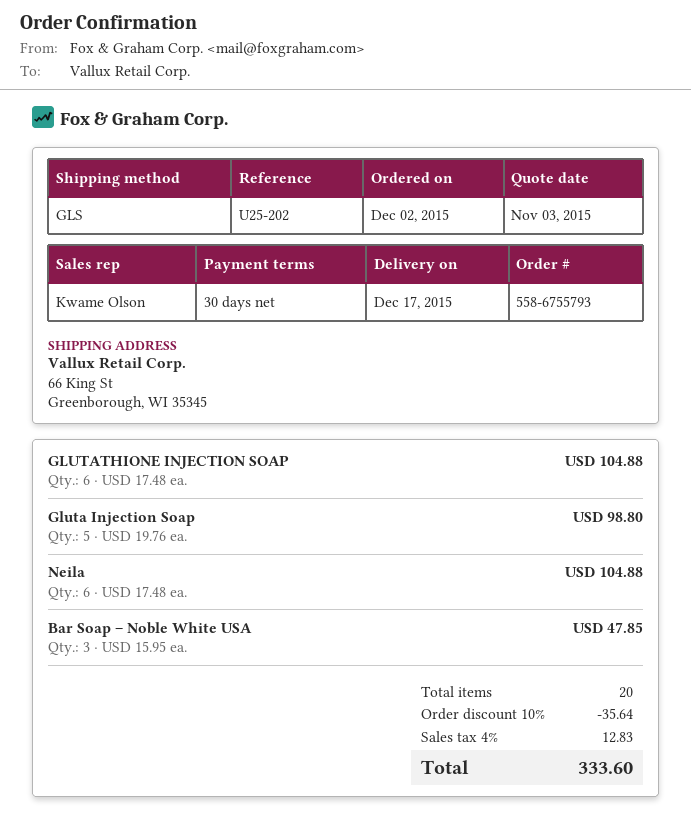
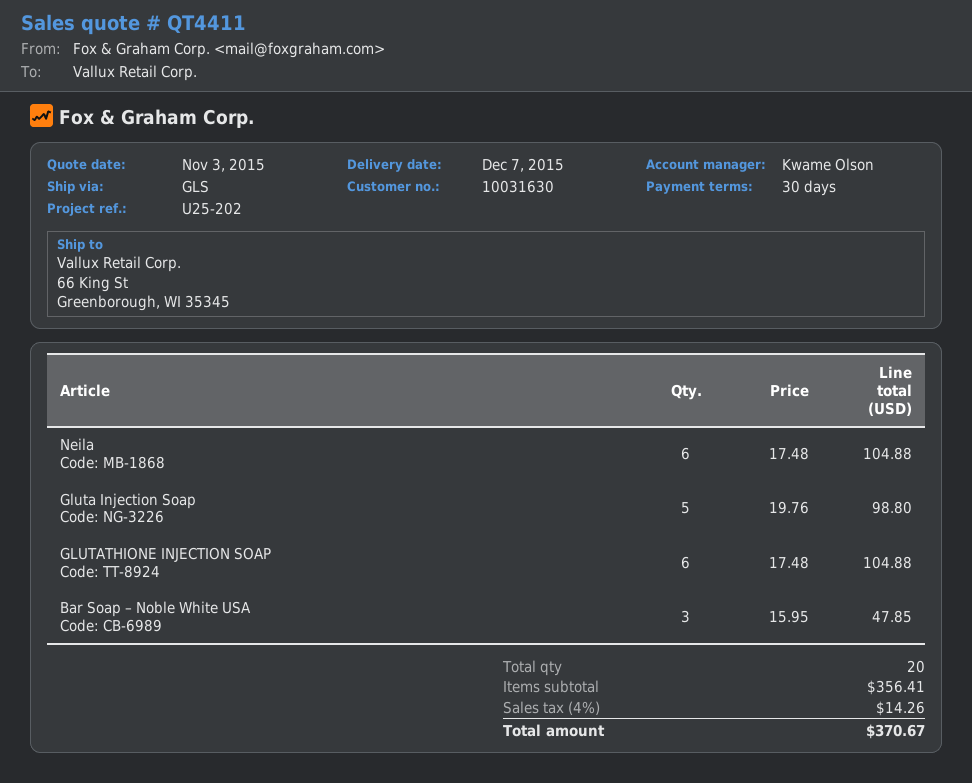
delivery date: 2015-12-17 -> 2015-12-07
discount: 10% = 35.64 -> none
tax: 4% = 12.83 -> 4% = 14.26
total: 333.60 -> 370.67

